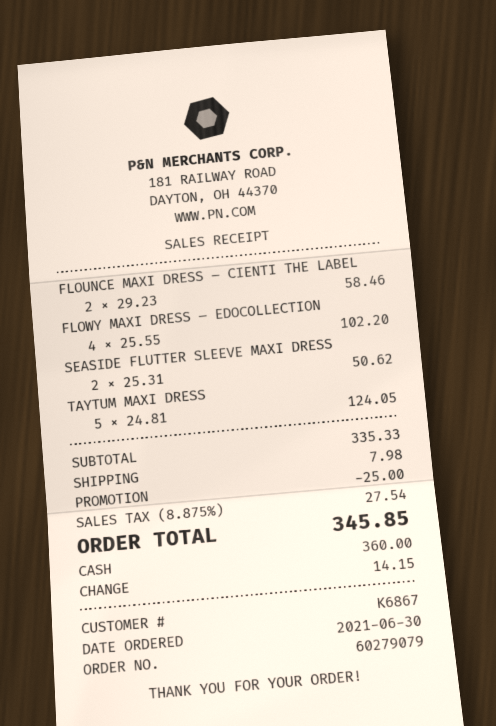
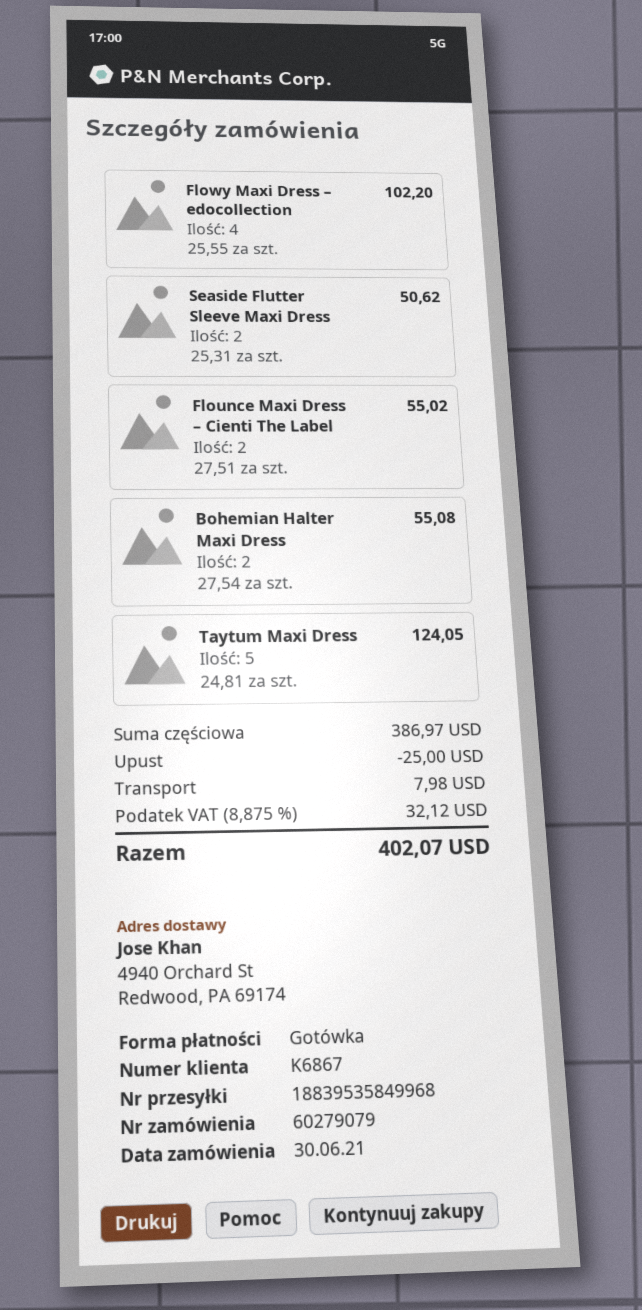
FLOUNCE MAXI DRESS – CIENTI THE LABEL: 2 x 29.23 = 58.46 -> 2 x 27.51 = 55.02
Bohemian Halter Maxi Dress: none -> 2 x 27.54 = 55.08
subtotal: 335.33 -> 386.97
tax: 8.875% = 27.54 -> 8.875% = 32.12
total: 345.85 -> 402.07

